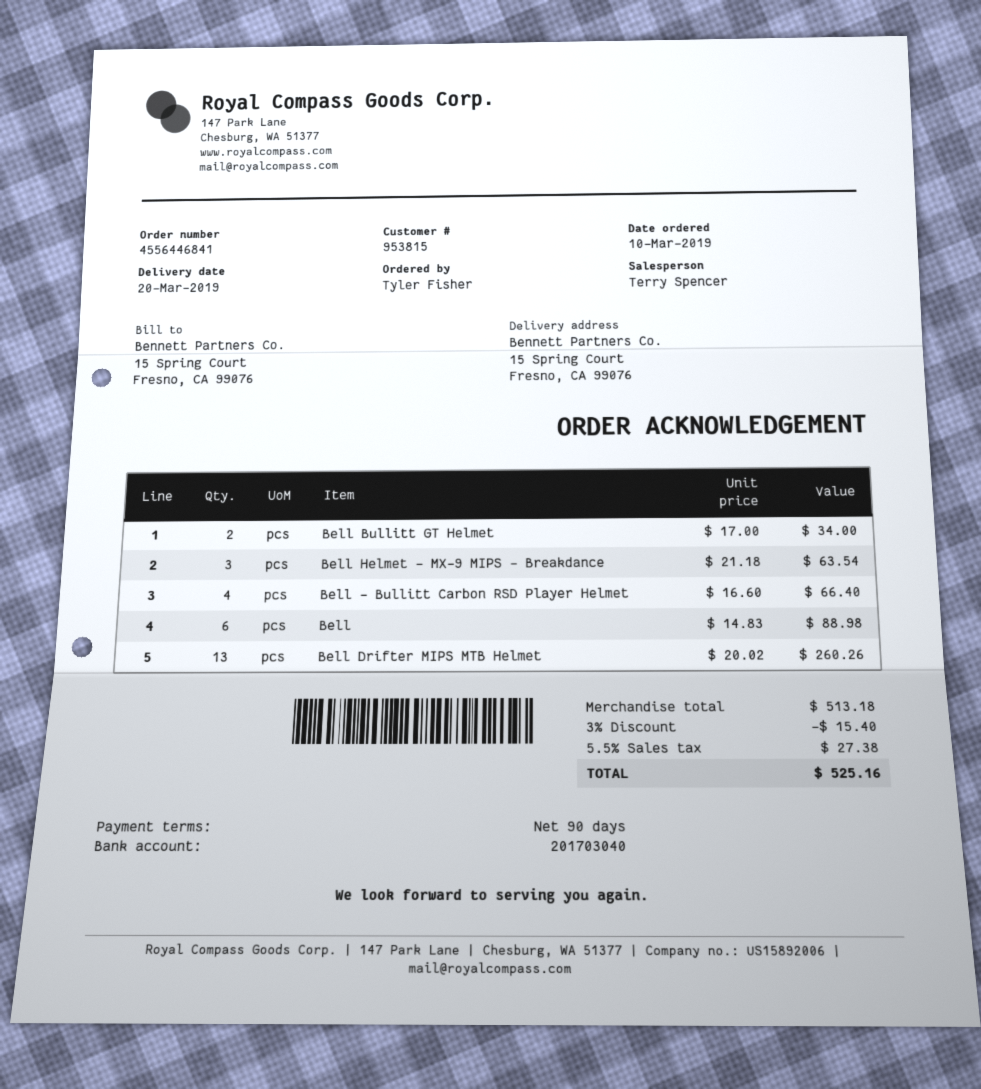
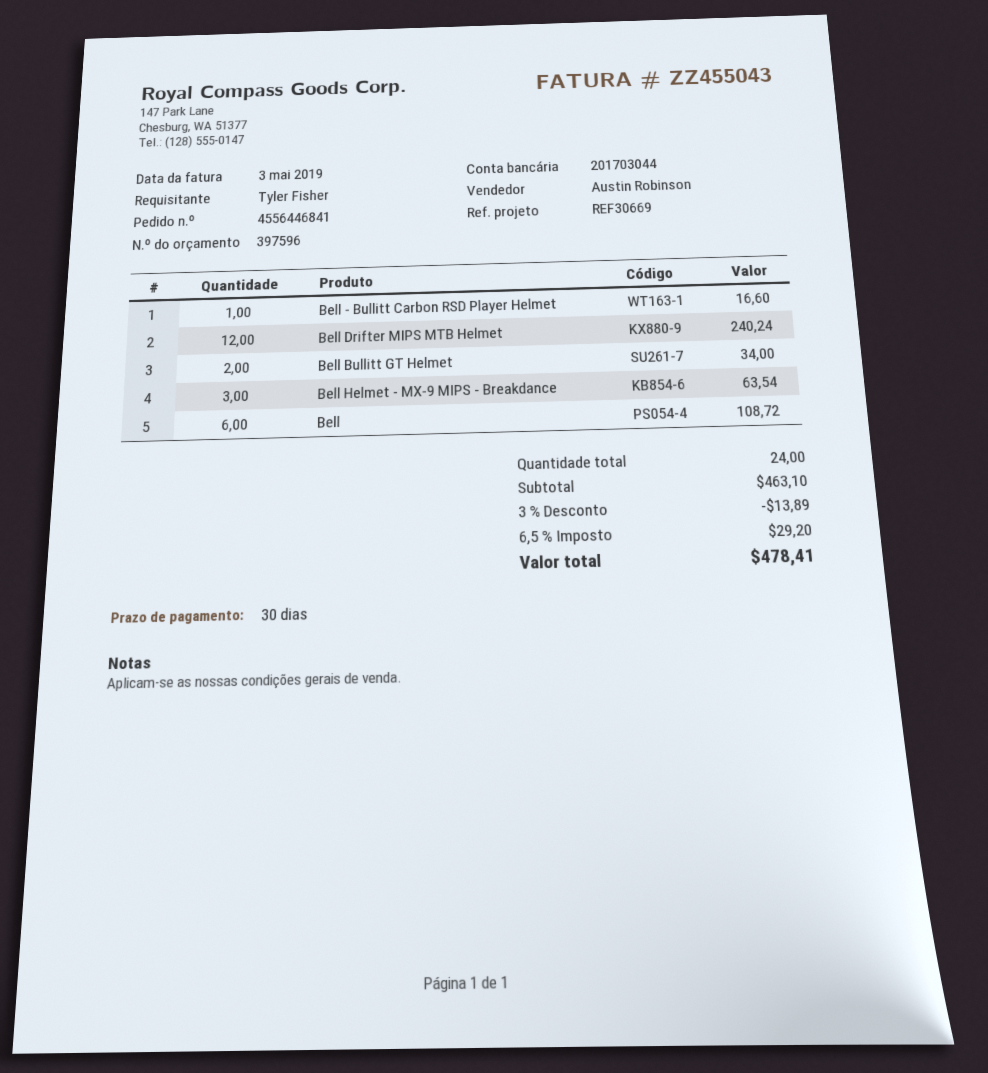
payment terms: 90 days -> 30 days
sales rep: Terry Spencer -> Austin Robinson
bank account: 201703040 -> 201703044
Bell - Bullitt Carbon RSD Player Helmet: 4 for 66.40 -> 1 for 16.60
Bell: 6 for 88.98 -> 6 for 108.72
Bell Drifter MIPS MTB Helmet: 13 for 260.26 -> 12 for 240.24
subtotal: 513.18 -> 463.10
discount: 3% = 15.40 -> 3% = 13.89
tax: 5.5% = 27.38 -> 6.5% = 29.20
total: 525.16 -> 478.41

